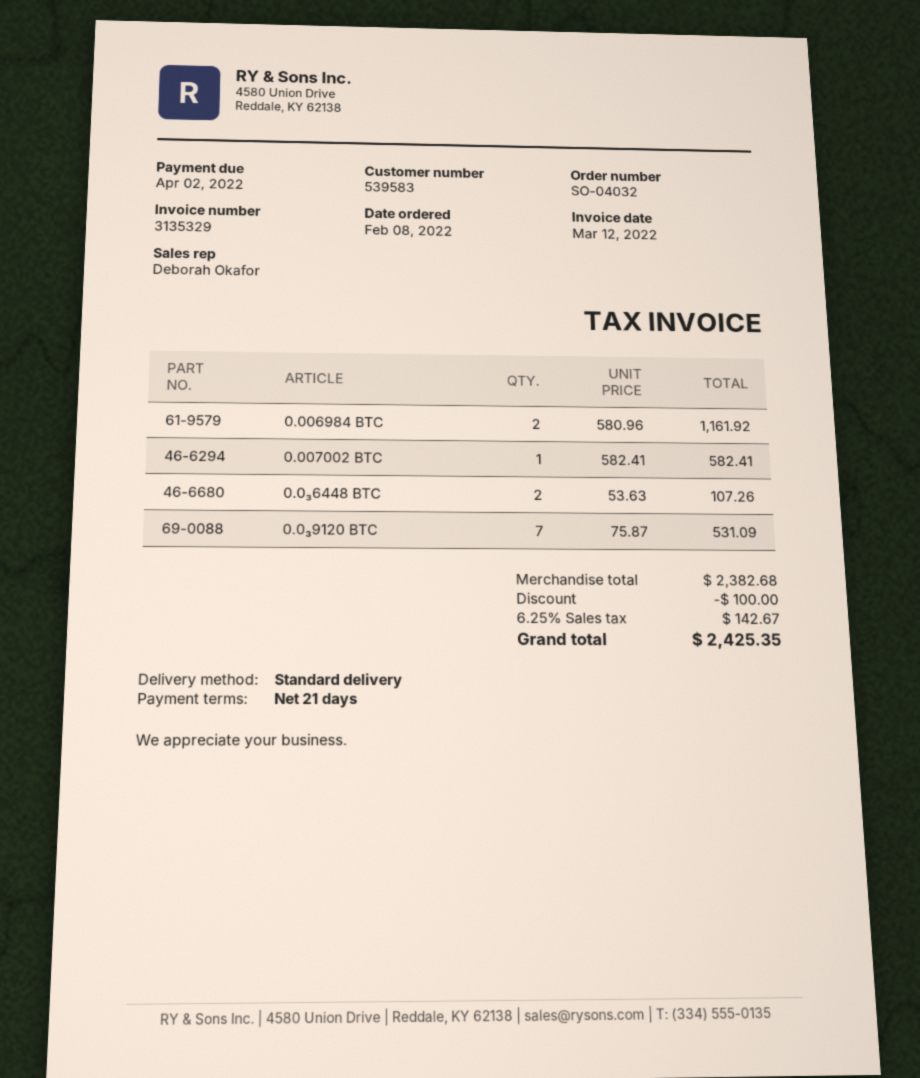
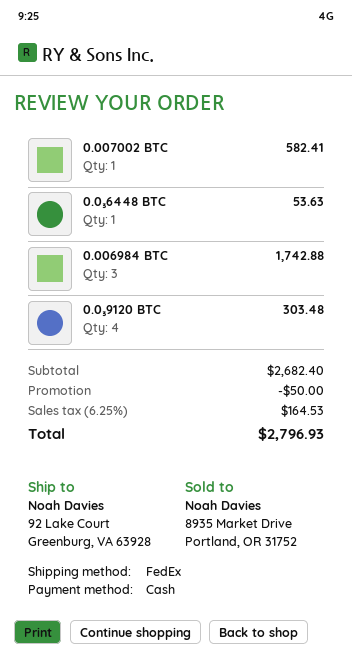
shipping method: standard -> FedEx
0.006984 BTC: 2 for 1161.92 -> 3 for 1742.88
0.0₃6448 BTC: 2 for 107.26 -> 1 for 53.63
0.0₃9120 BTC: 7 for 531.09 -> 4 for 303.48
subtotal: 2382.68 -> 2682.40
discount: 100.00 -> 50.00
tax: 6.25% = 142.67 -> 6.25% = 164.53
total: 2425.35 -> 2796.93

